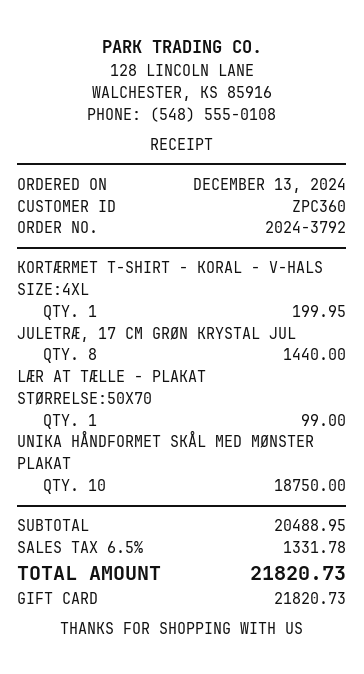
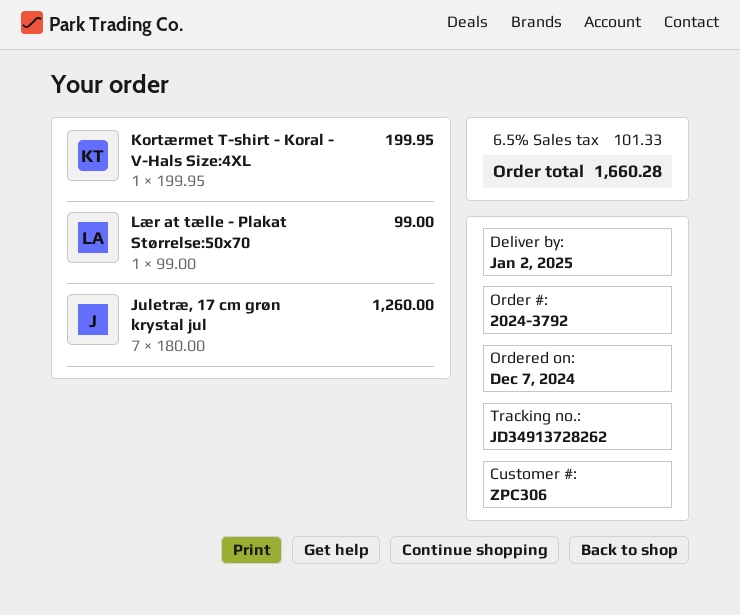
order date: 2024-12-13 -> 2024-12-07
customer number: ZPC360 -> ZPC306
JULETRÆ, 17 CM GRØN KRYSTAL JUL: 8 for 1440.00 -> 7 for 1260.00
UNIKA HÅNDFORMET SKÅL MED MØNSTER PLAKAT: 10 for 18750.00 -> none
tax: 6.5% = 1331.78 -> 6.5% = 101.33
total: 21820.73 -> 1660.28

